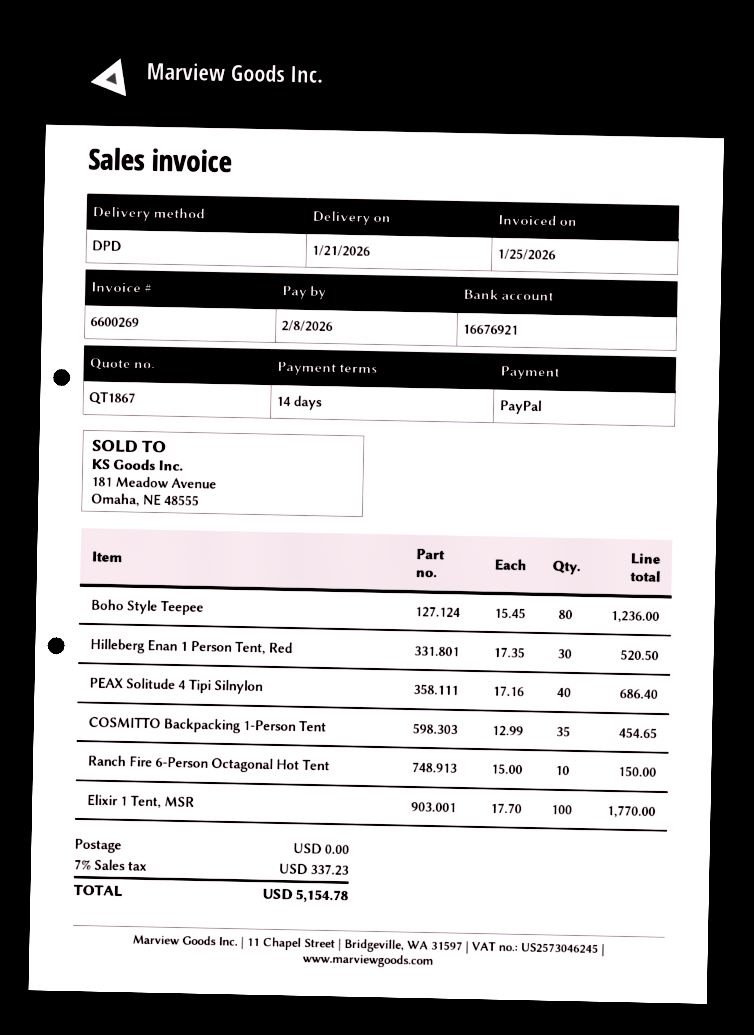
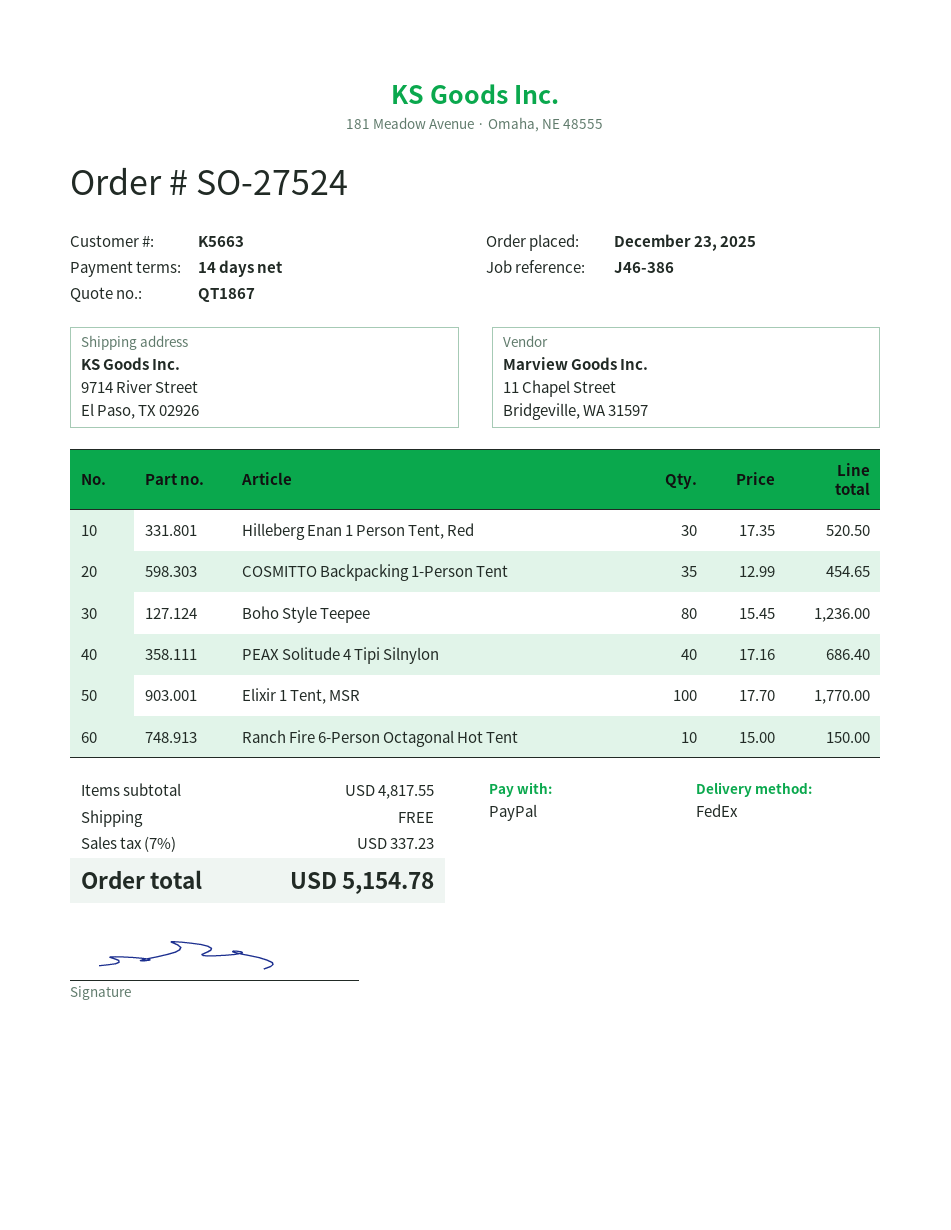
shipping method: DPD -> FedEx

